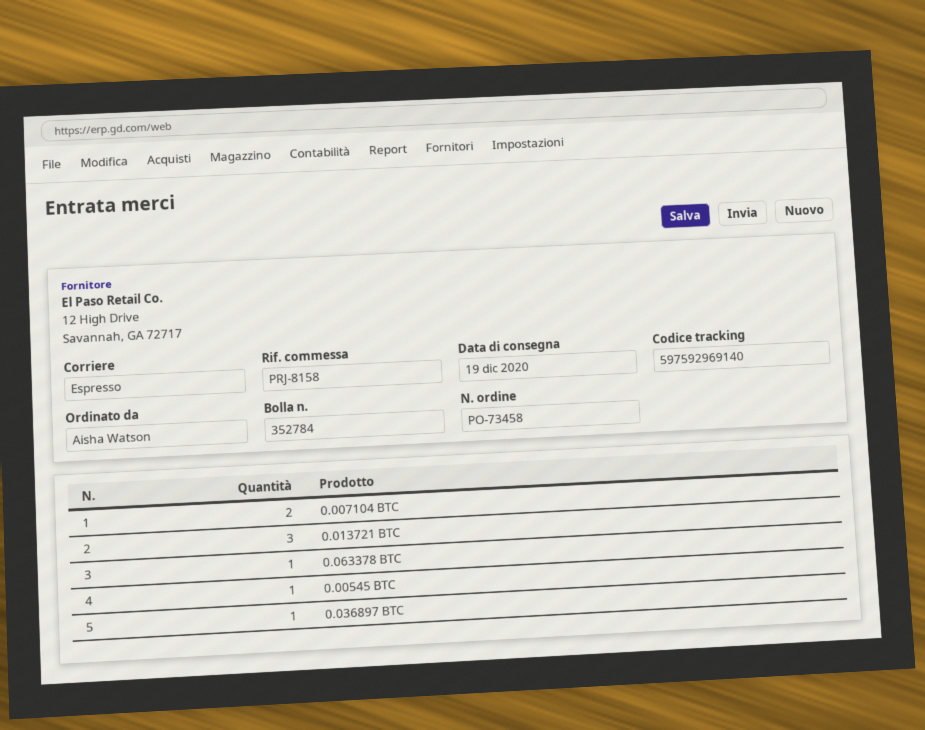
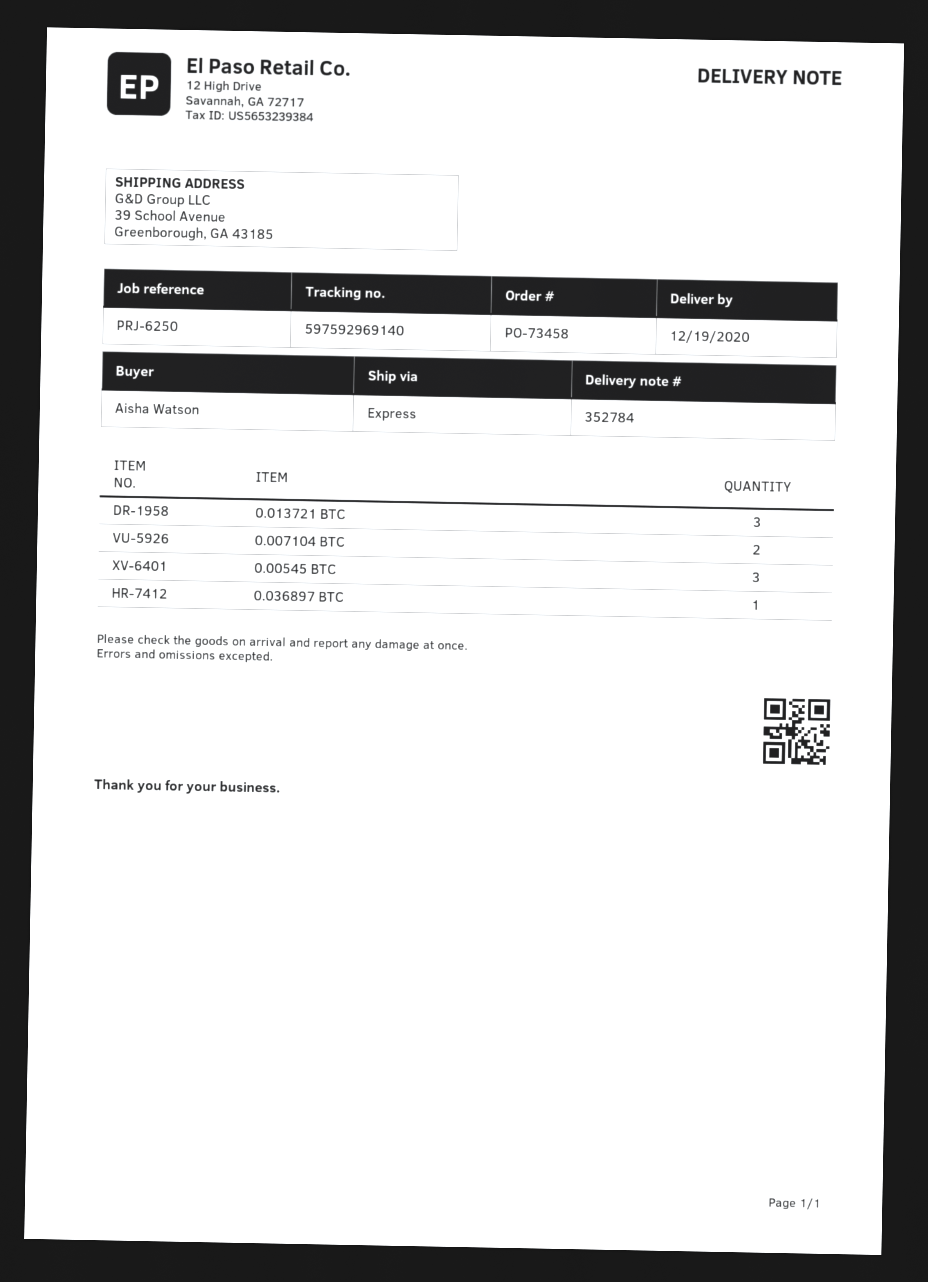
reference: PRJ-8158 -> PRJ-6250
0.063378 BTC: 1 -> none
0.00545 BTC: 1 -> 3

